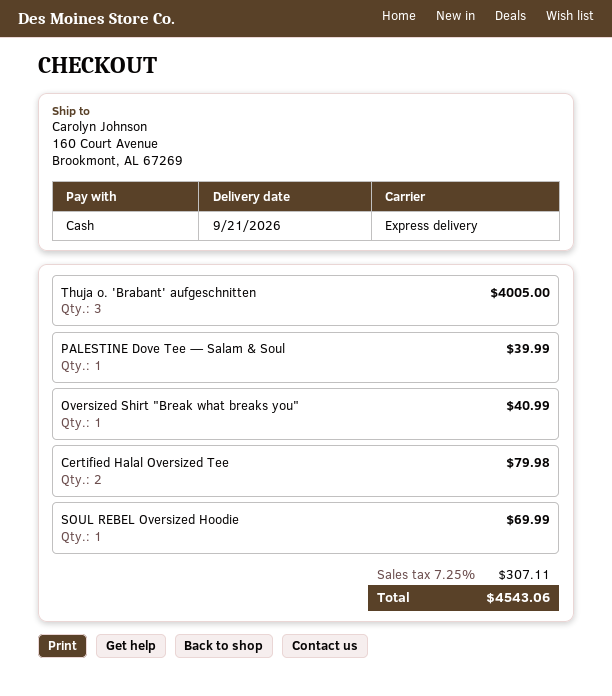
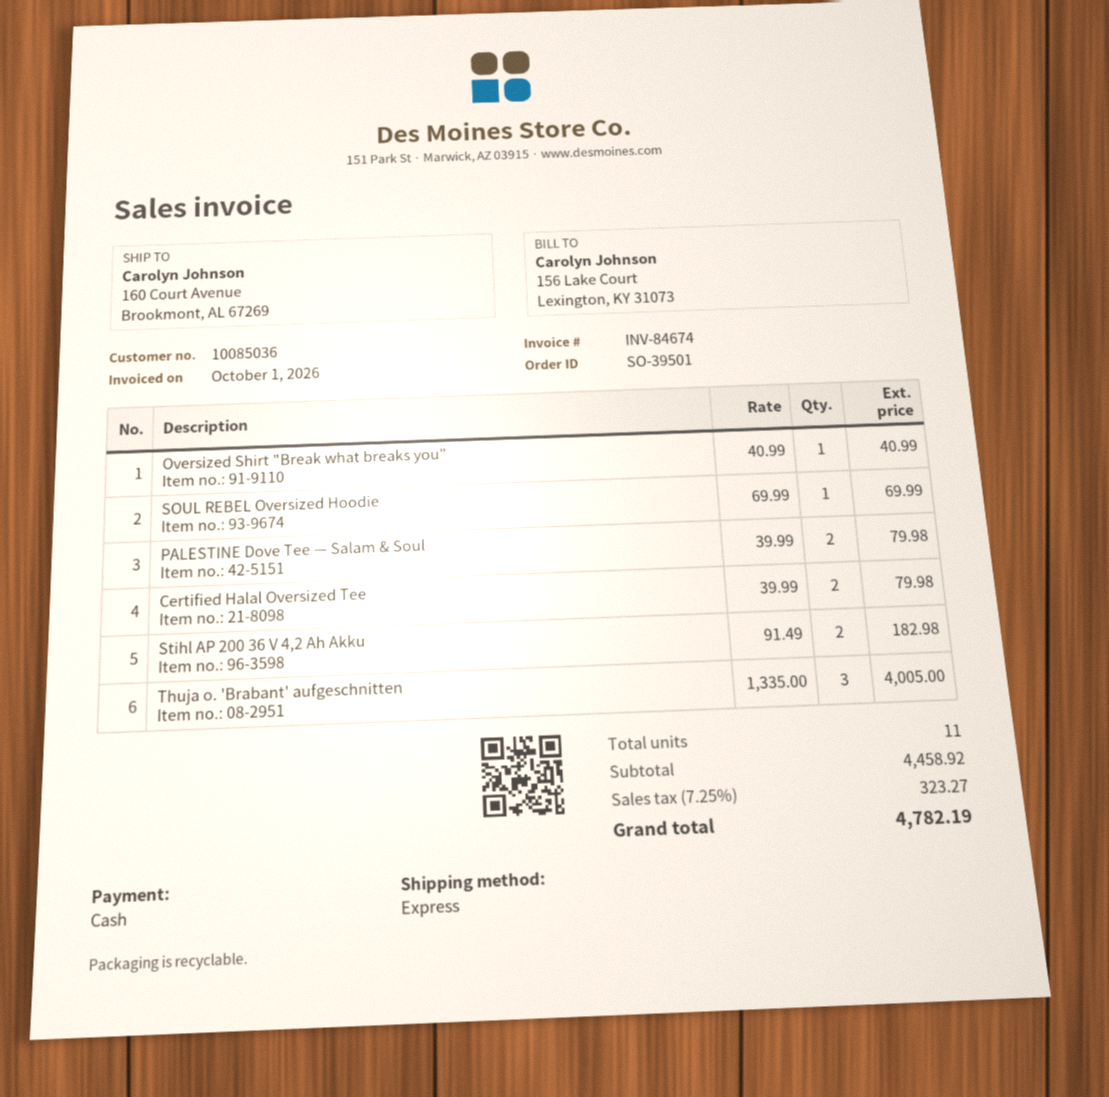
PALESTINE Dove Tee — Salam & Soul: 1 for 39.99 -> 2 for 79.98
Stihl AP 200 36 V 4,2 Ah Akku: none -> 2 for 182.98
tax: 7.25% = 307.11 -> 7.25% = 323.27
total: 4543.06 -> 4782.19

